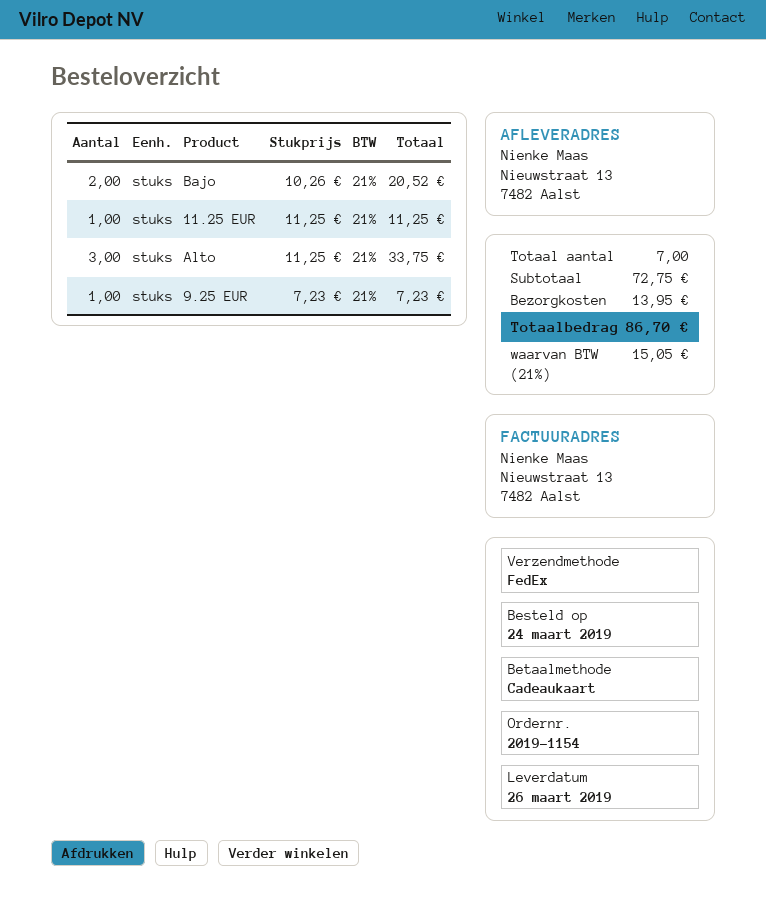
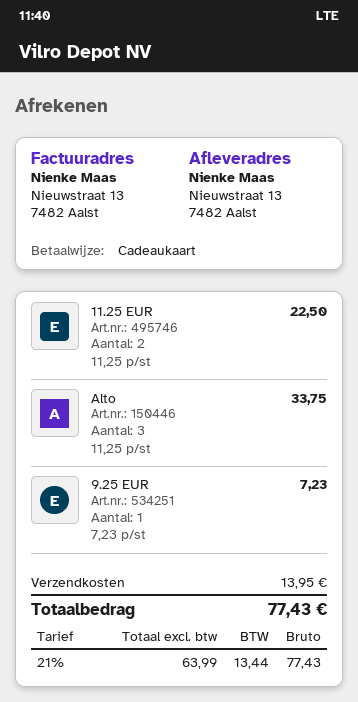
Bajo: 2 x 10.26 = 20.52 -> none
11.25 EUR: 1 x 11.25 = 11.25 -> 2 x 11.25 = 22.50
tax: 21% = 15.05 -> 21% = 13.44
total: 86.70 -> 77.43

